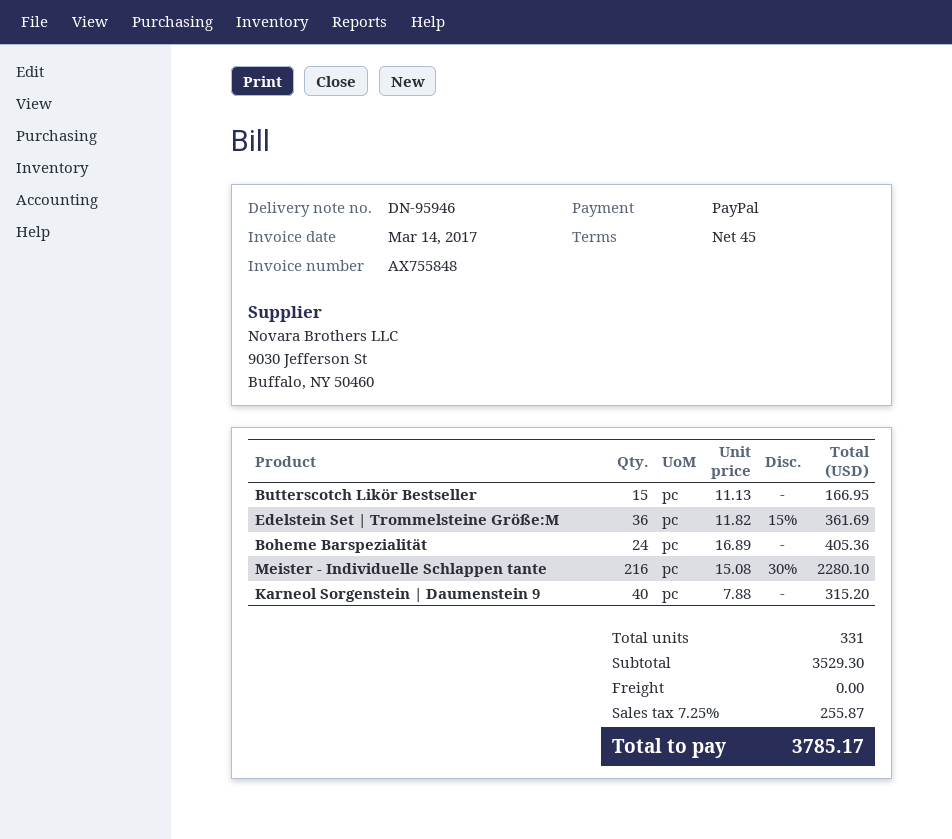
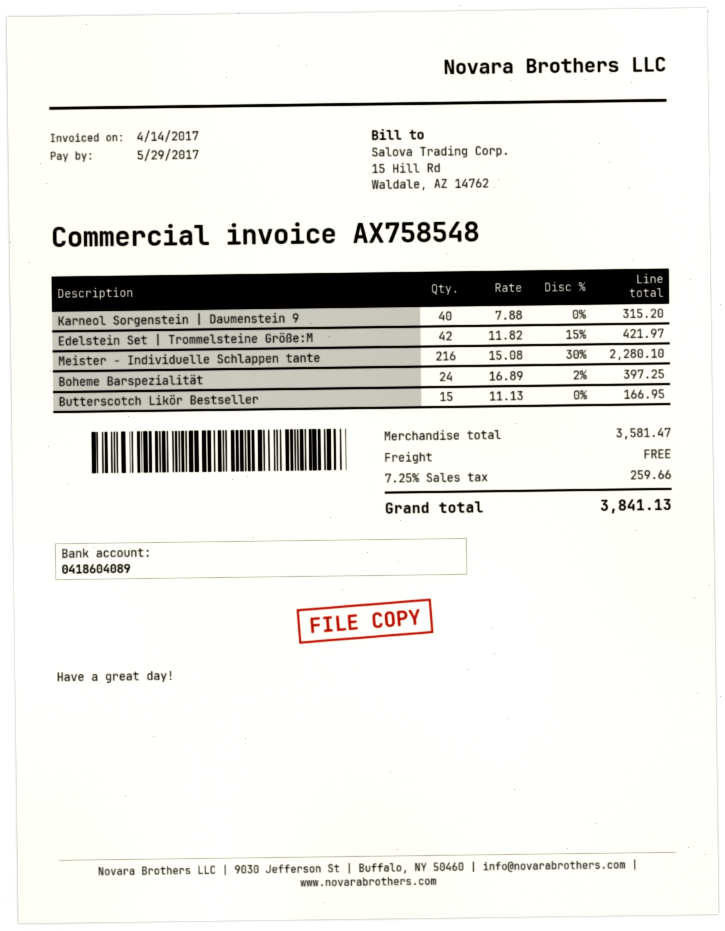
invoice number: AX755848 -> AX758548
invoice date: 2017-03-14 -> 2017-04-14
Edelstein Set | Trommelsteine Größe:M: 36 x 11.82 - 15% = 361.69 -> 42 x 11.82 - 15% = 421.97
Boheme Barspezialität: 24 x 16.89 = 405.36 -> 24 x 16.89 - 2% = 397.25
subtotal: 3529.30 -> 3581.47
tax: 7.25% = 255.87 -> 7.25% = 259.66
total: 3785.17 -> 3841.13

